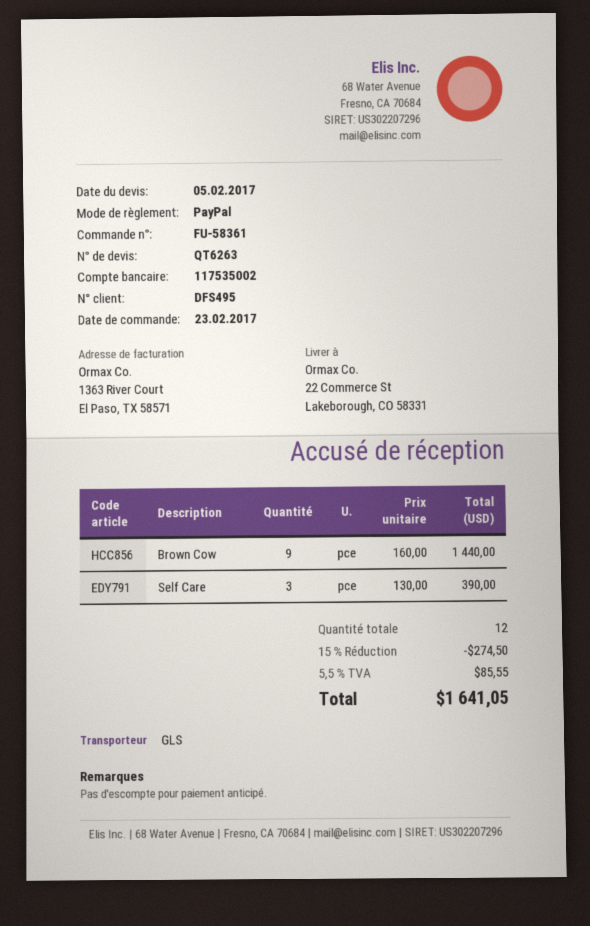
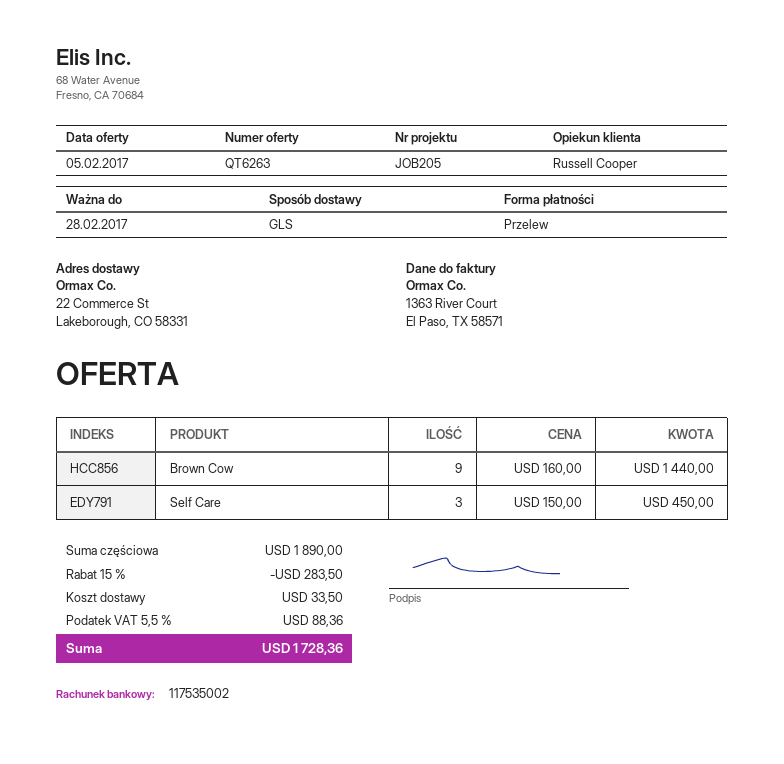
payment method: PayPal -> bank transfer
Self Care: 3 x 130.00 = 390.00 -> 3 x 150.00 = 450.00
discount: 15% = 274.50 -> 15% = 283.50
shipping: none -> 33.50
tax: 5.5% = 85.55 -> 5.5% = 88.36
total: 1641.05 -> 1728.36

